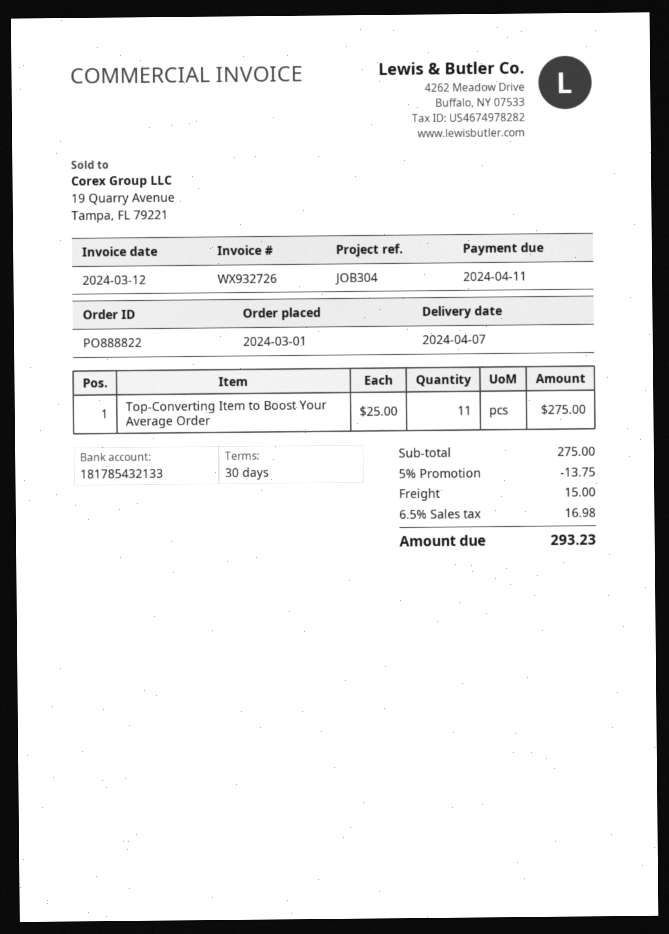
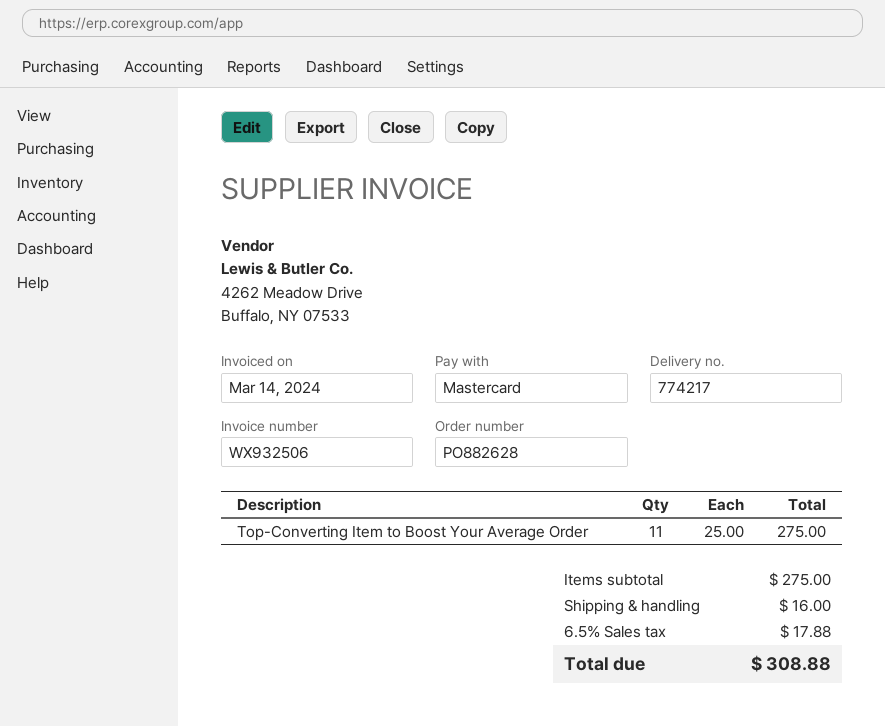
order number: PO888822 -> PO882628
invoice number: WX932726 -> WX932506
invoice date: 2024-03-12 -> 2024-03-14
discount: 5% = 13.75 -> none
shipping: 15.00 -> 16.00
tax: 6.5% = 16.98 -> 6.5% = 17.88
total: 293.23 -> 308.88

